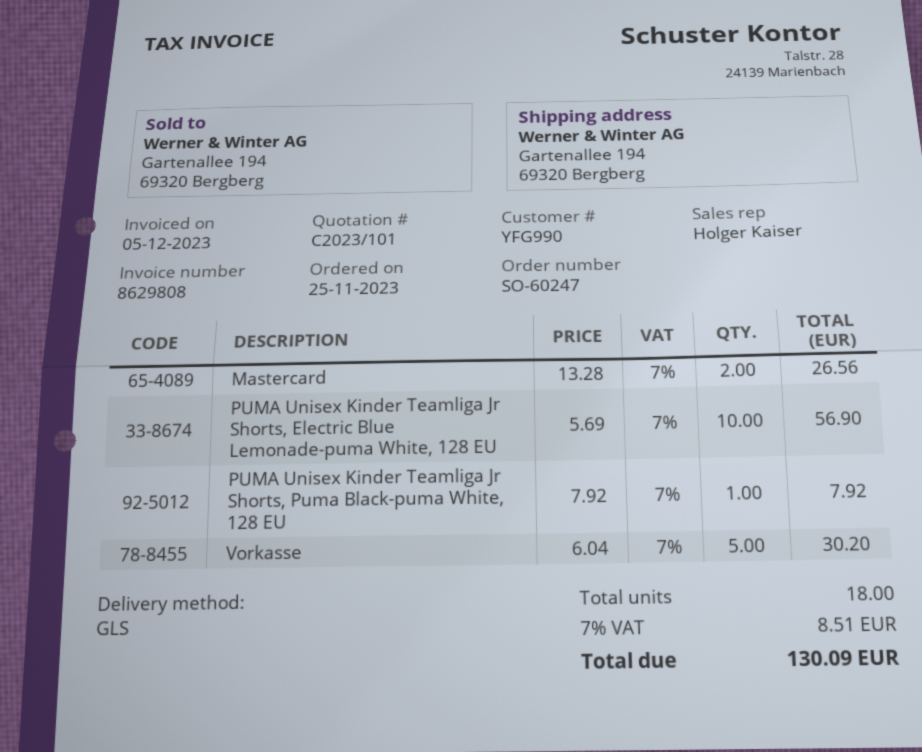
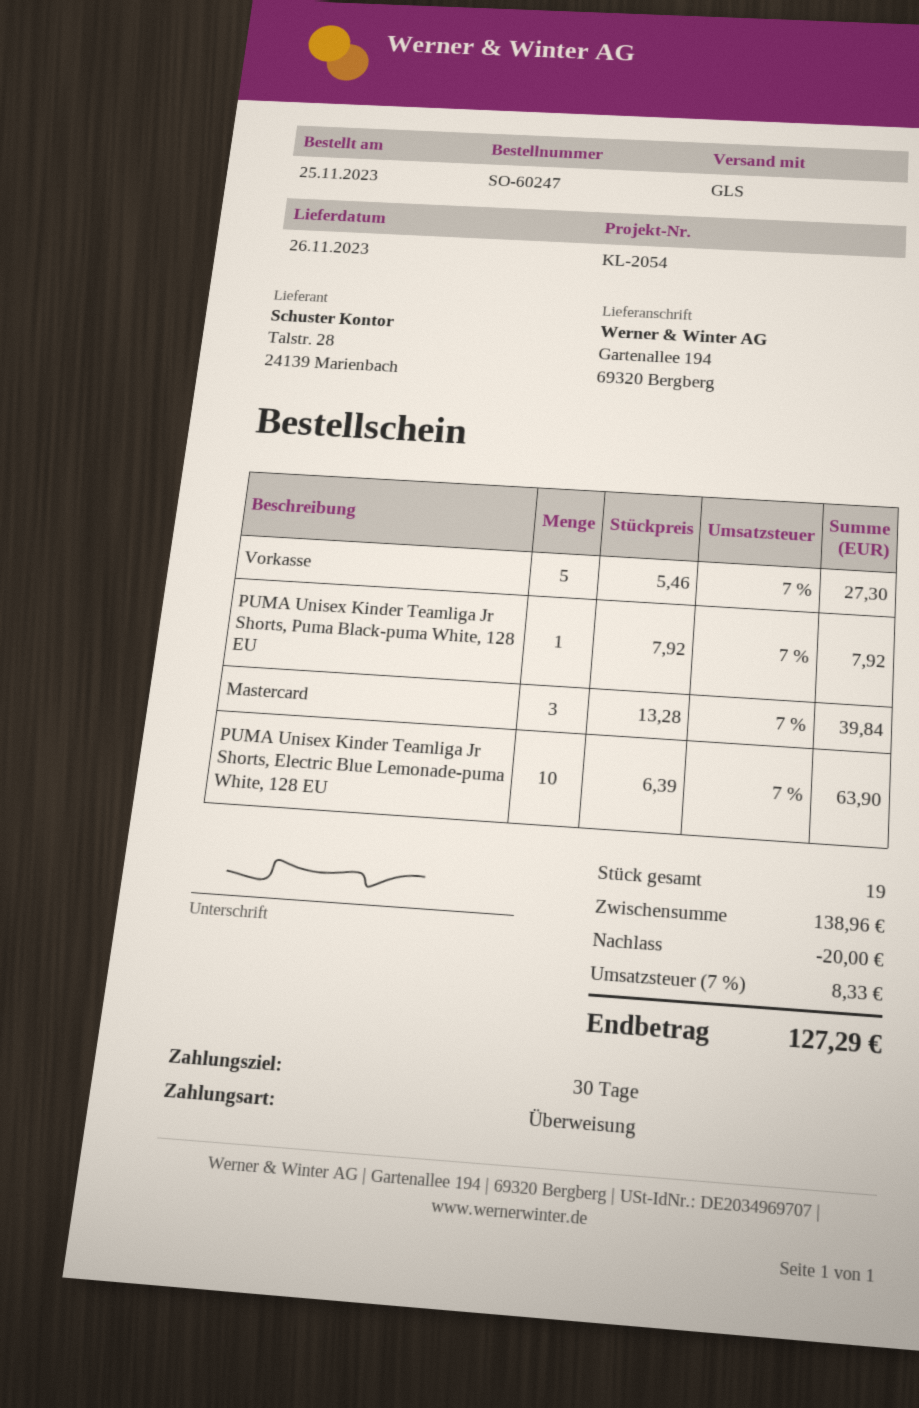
Mastercard: 2 x 13.28 = 26.56 -> 3 x 13.28 = 39.84
PUMA Unisex Kinder Teamliga Jr Shorts, Electric Blue Lemonade-puma White, 128 EU: 10 x 5.69 = 56.90 -> 10 x 6.39 = 63.90
Vorkasse: 5 x 6.04 = 30.20 -> 5 x 5.46 = 27.30
total quantity: 18 -> 19
discount: none -> 20.00
tax: 7% = 8.51 -> 7% = 8.33
total: 130.09 -> 127.29

